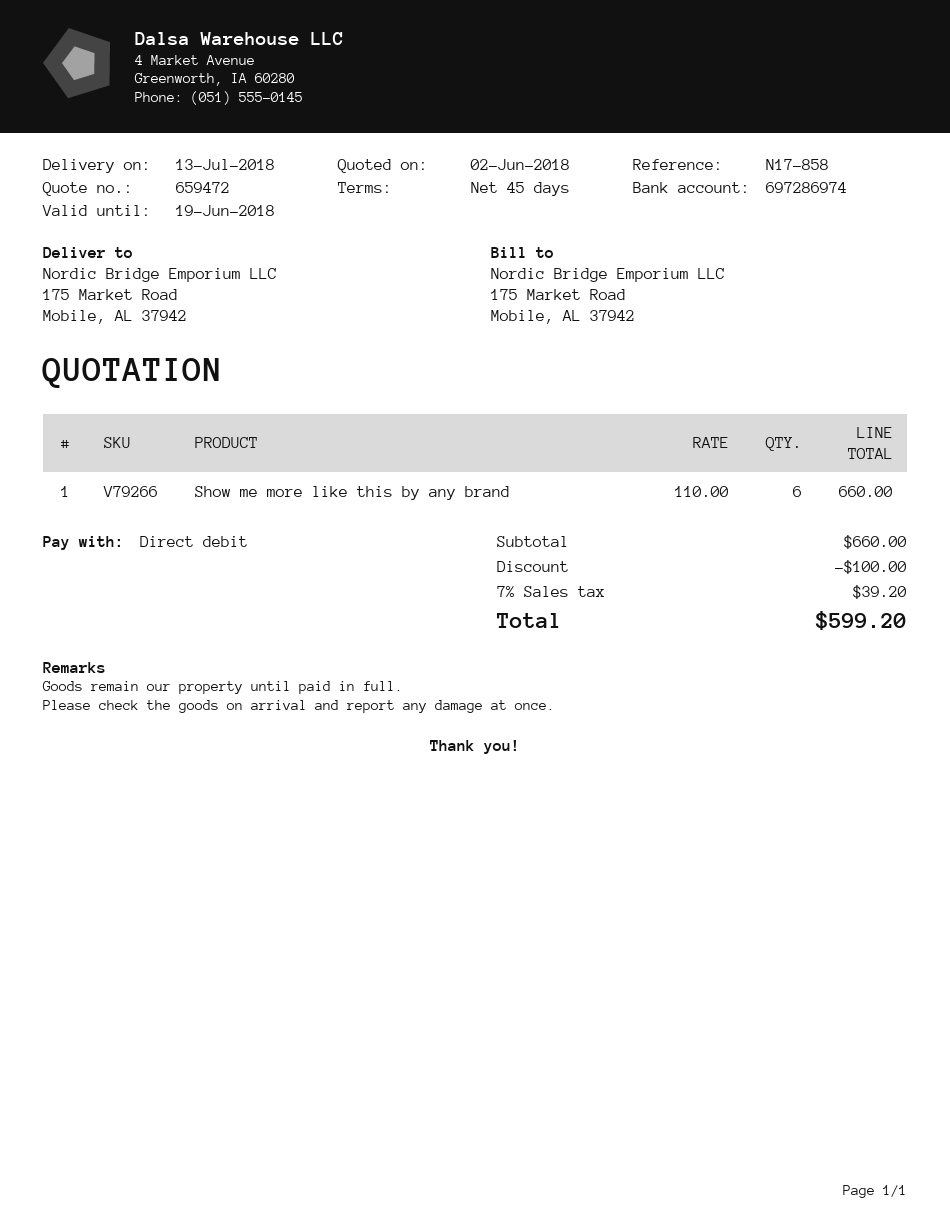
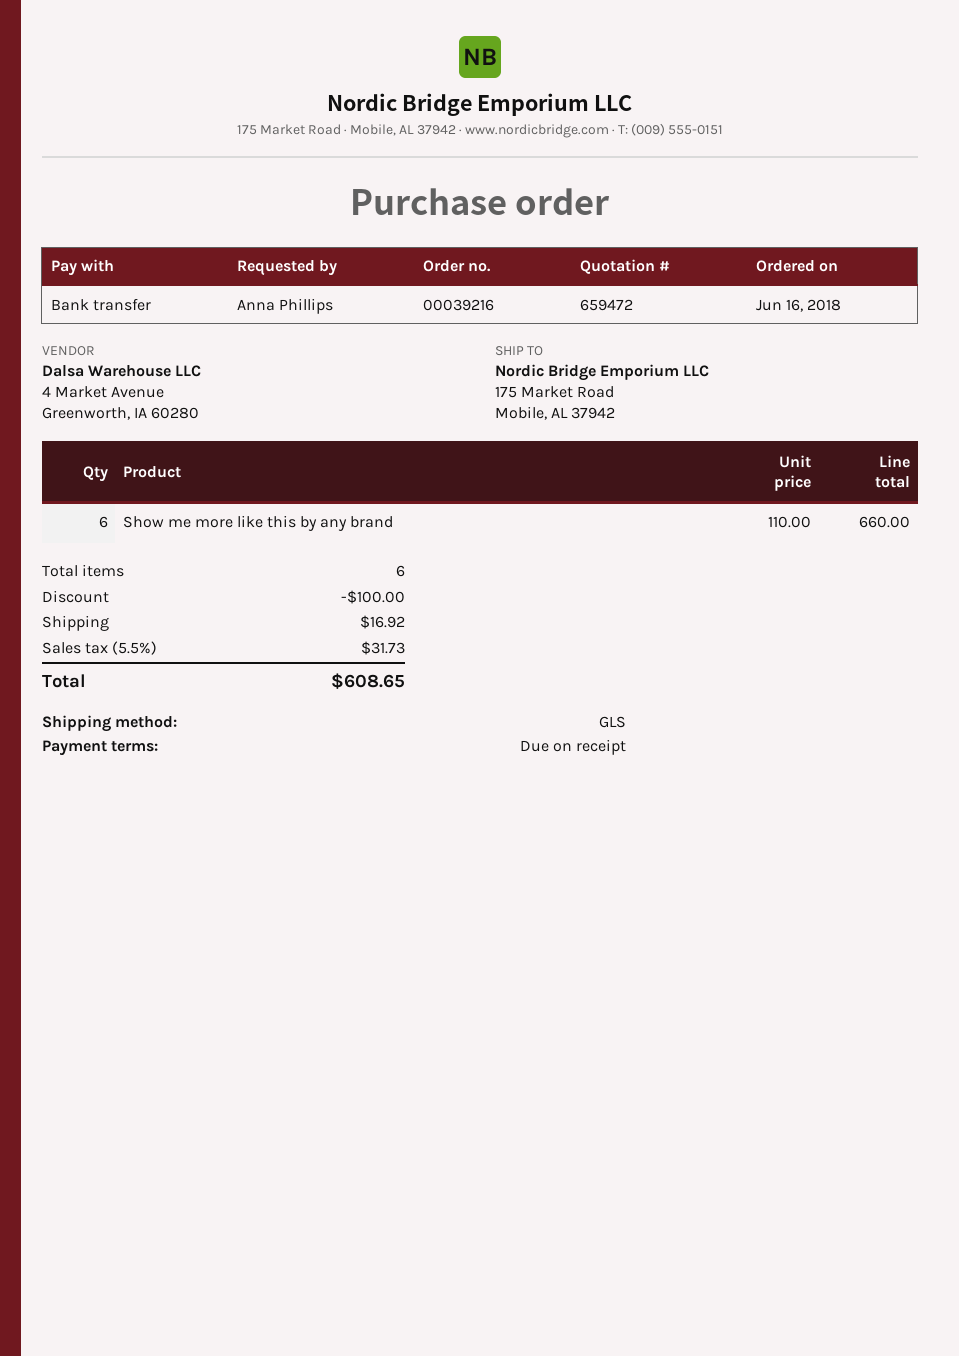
payment terms: 45 days -> on receipt
payment method: direct debit -> bank transfer
shipping: none -> 16.92
tax: 7% = 39.20 -> 5.5% = 31.73
total: 599.20 -> 608.65

